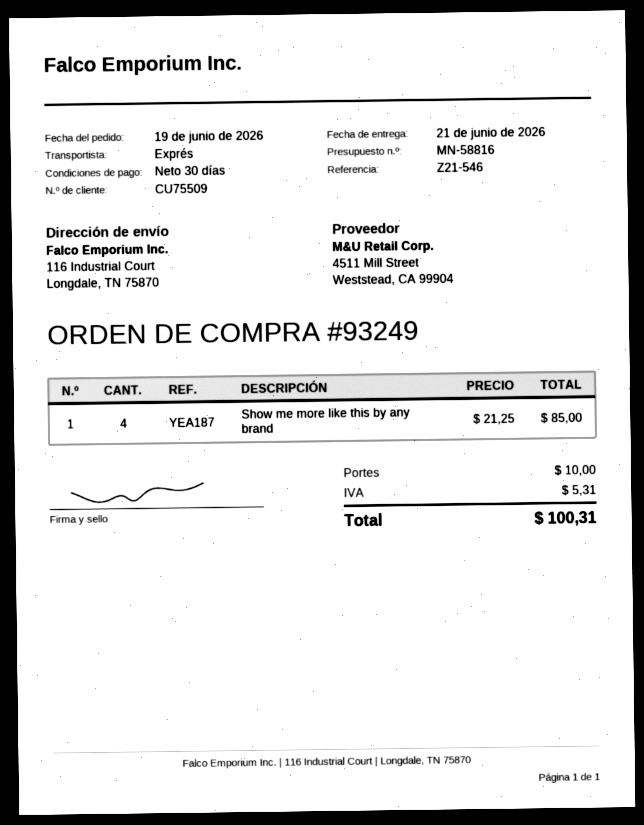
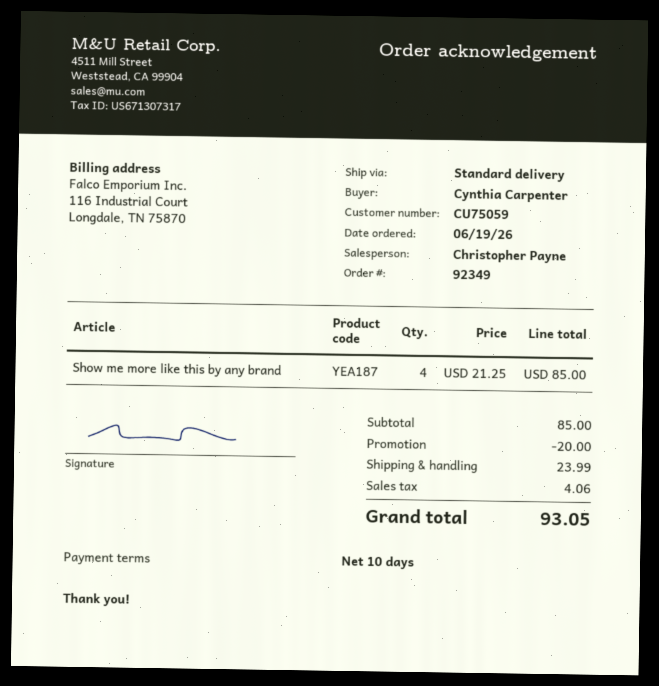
order number: 93249 -> 92349
payment terms: 30 days -> 10 days
customer number: CU75509 -> CU75059
shipping method: express -> standard
discount: none -> 20.00
shipping: 10.00 -> 23.99
tax: 5.31 -> 4.06
total: 100.31 -> 93.05

